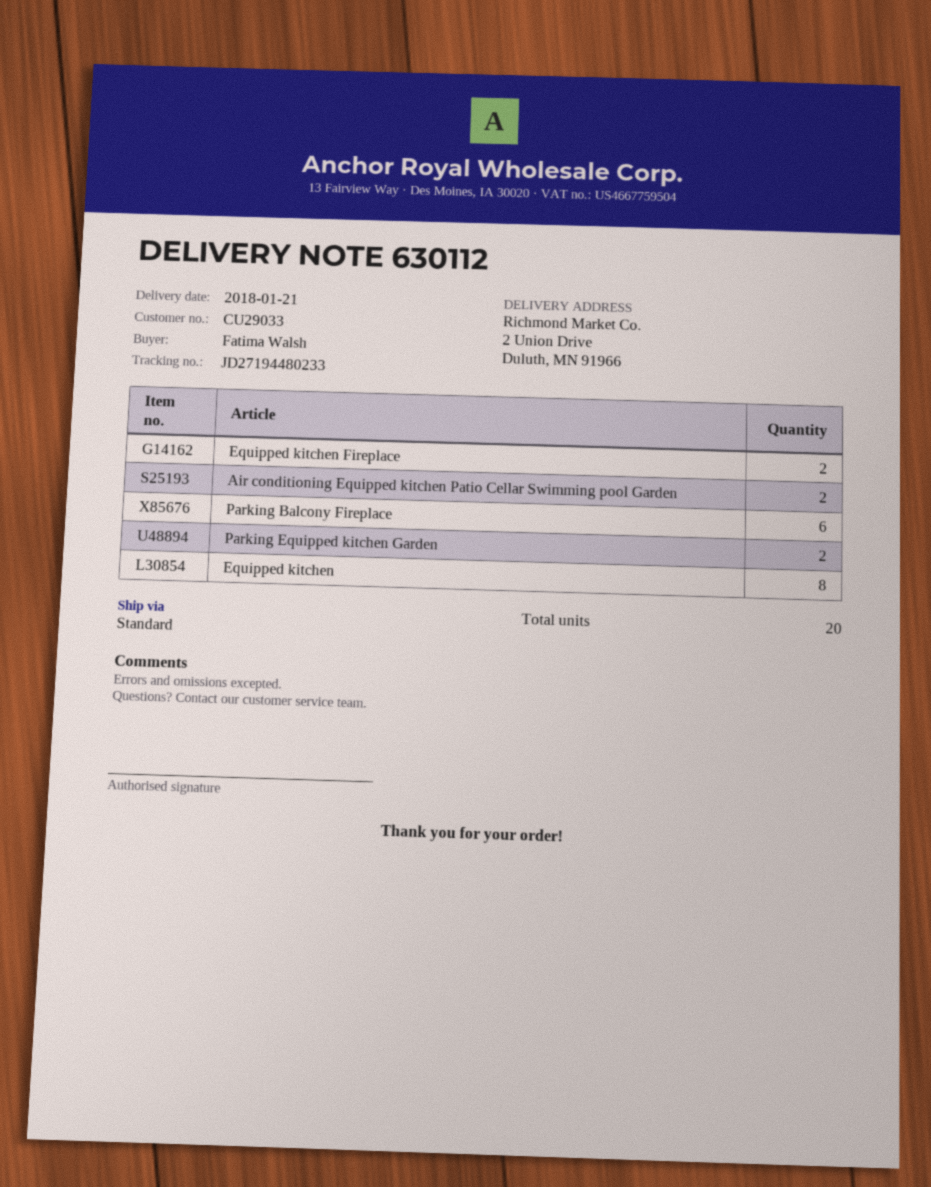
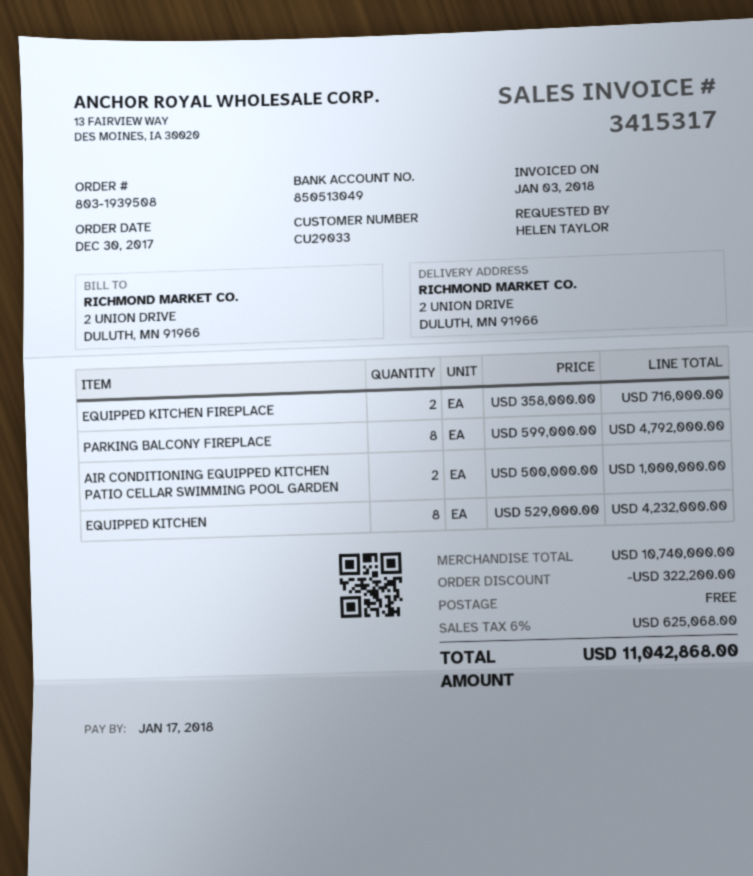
ordered by: Fatima Walsh -> HELEN TAYLOR
Parking Balcony Fireplace: 6 -> 8
Parking Equipped kitchen Garden: 2 -> none

